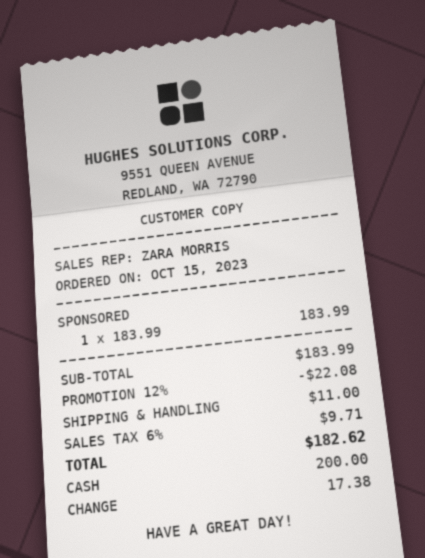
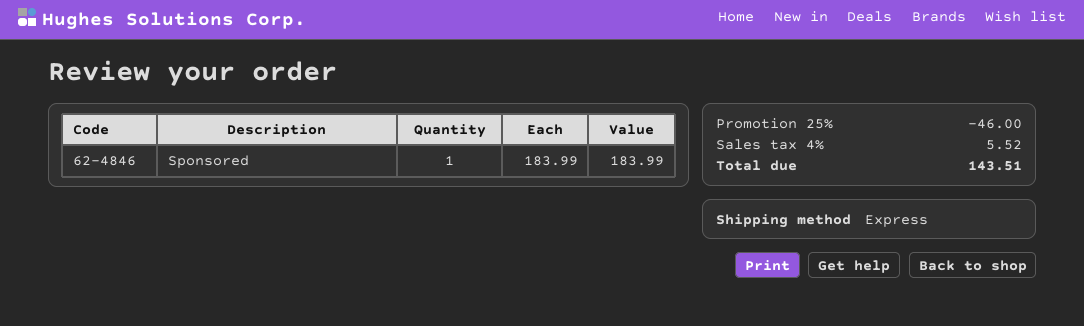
discount: 12% = 22.08 -> 25% = 46.00
shipping: 11.00 -> none
tax: 6% = 9.71 -> 4% = 5.52
total: 182.62 -> 143.51

